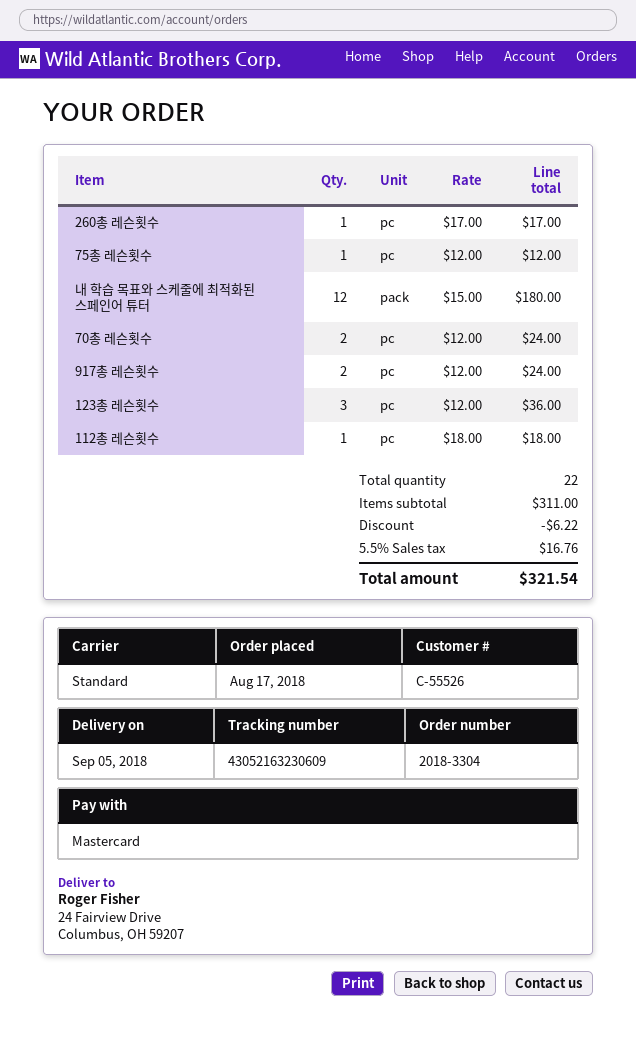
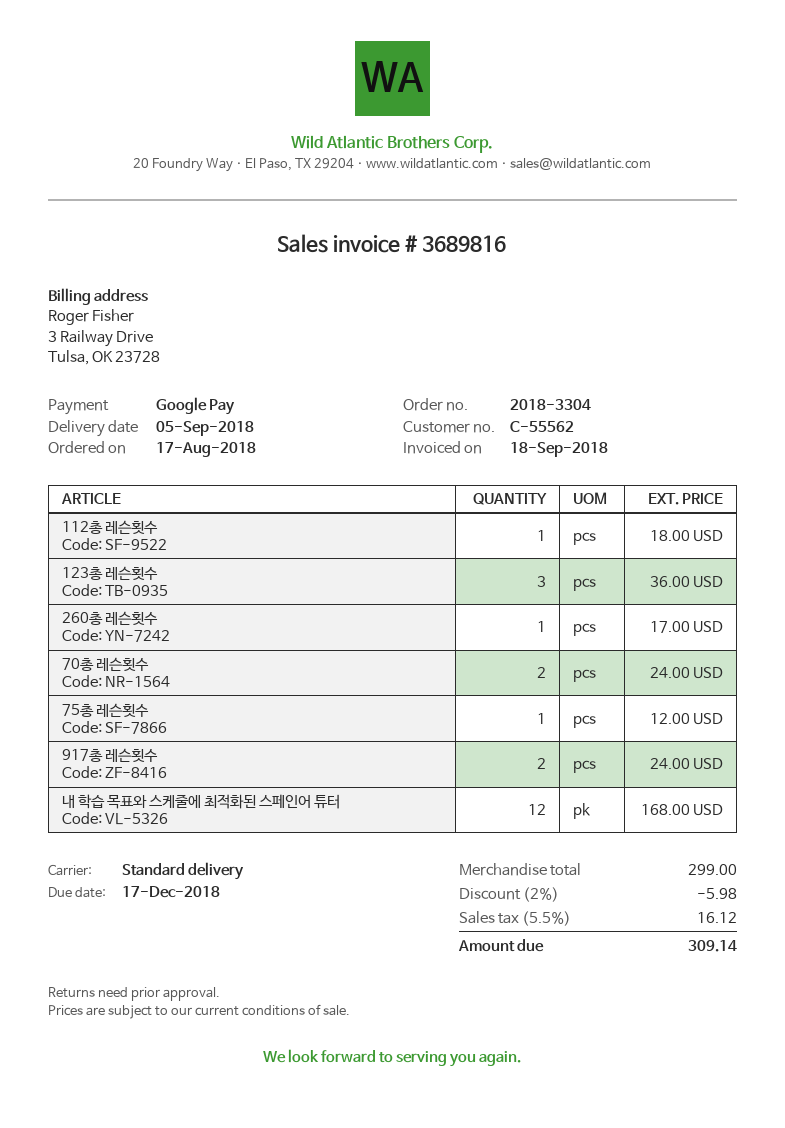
customer number: C-55526 -> C-55562
payment method: Mastercard -> Google Pay
내 학습 목표와 스케줄에 최적화된 스페인어 튜터: 12 for 180.00 -> 12 for 168.00
subtotal: 311.00 -> 299.00
discount: 6.22 -> 5.98
tax: 5.5% = 16.76 -> 5.5% = 16.12
total: 321.54 -> 309.14

